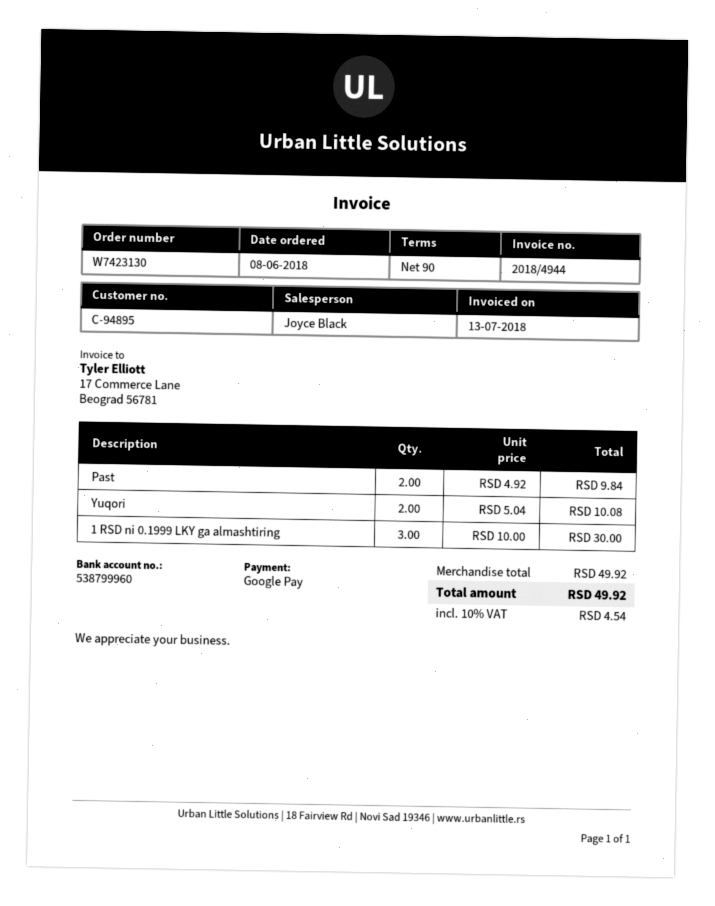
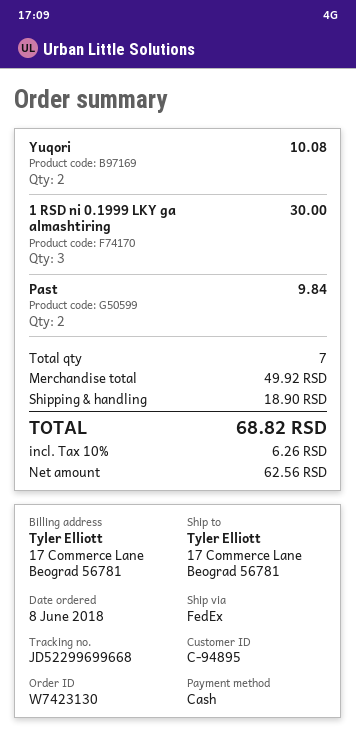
payment method: Google Pay -> cash
shipping: none -> 18.90
tax: 10% = 4.54 -> 10% = 6.26
total: 49.92 -> 68.82

